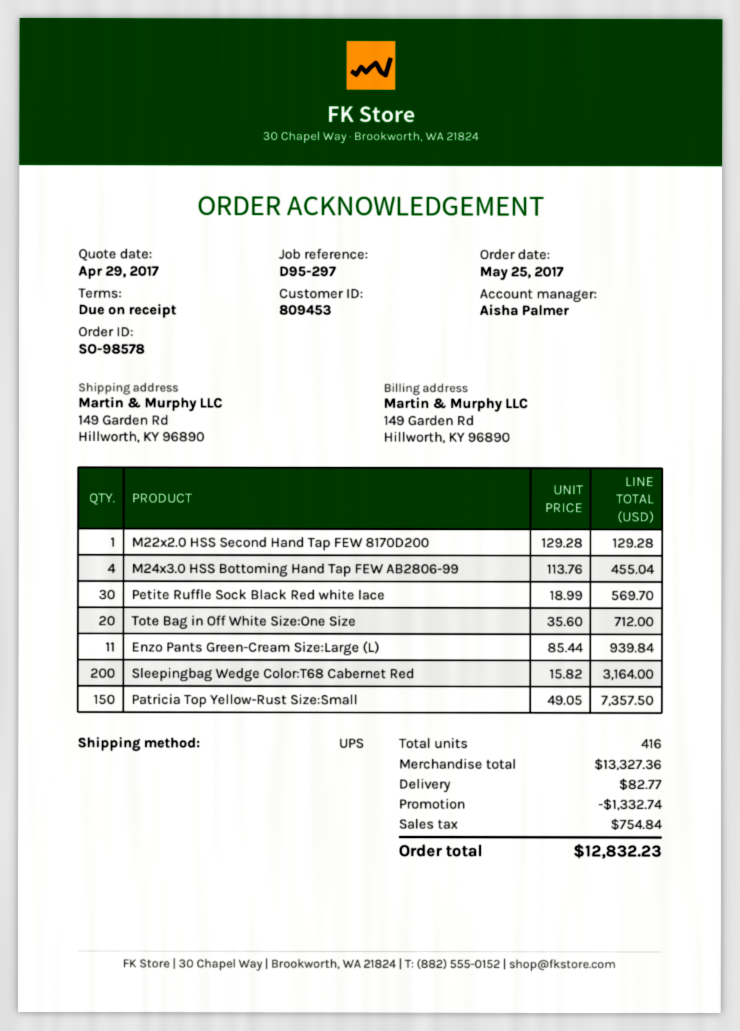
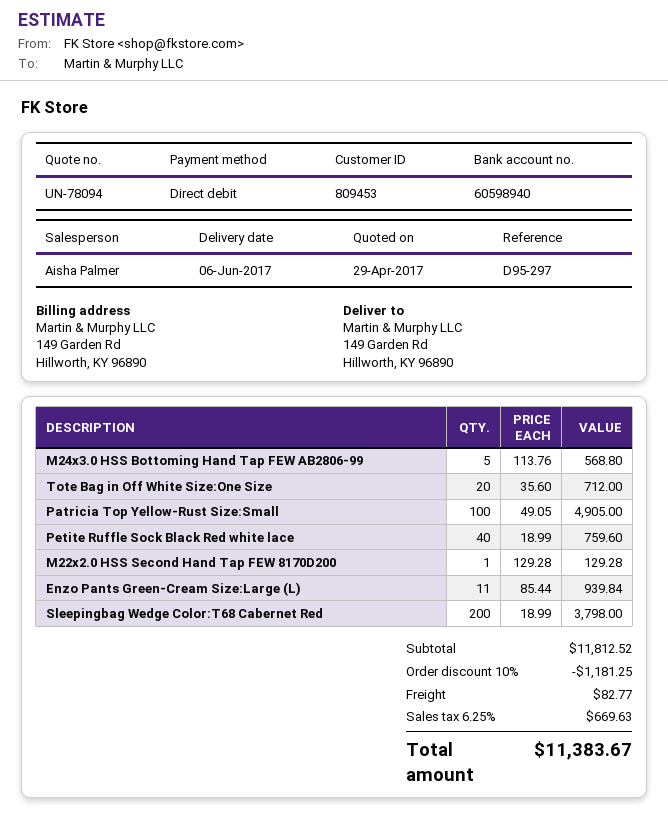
M24x3.0 HSS Bottoming Hand Tap FEW AB2806-99: 4 x 113.76 = 455.04 -> 5 x 113.76 = 568.80
Petite Ruffle Sock Black Red white lace: 30 x 18.99 = 569.70 -> 40 x 18.99 = 759.60
Sleepingbag Wedge Color:T68 Cabernet Red: 200 x 15.82 = 3164.00 -> 200 x 18.99 = 3798.00
Patricia Top Yellow-Rust Size:Small: 150 x 49.05 = 7357.50 -> 100 x 49.05 = 4905.00
subtotal: 13327.36 -> 11812.52
discount: 1332.74 -> 1181.25
tax: 754.84 -> 669.63
total: 12832.23 -> 11383.67

